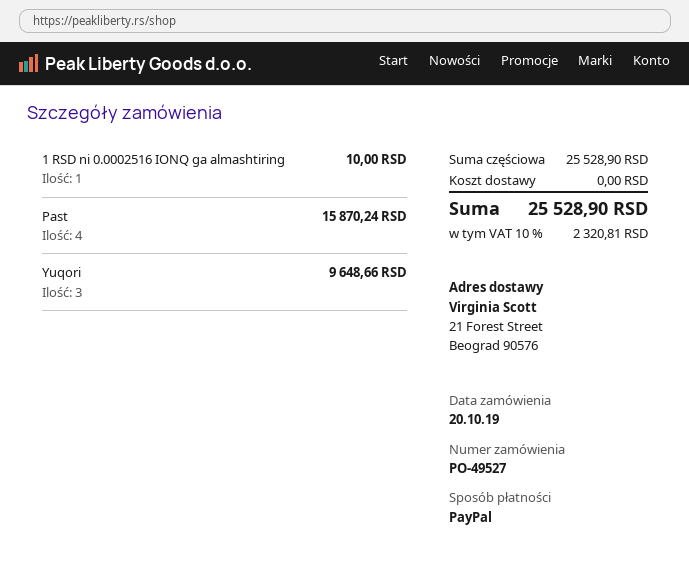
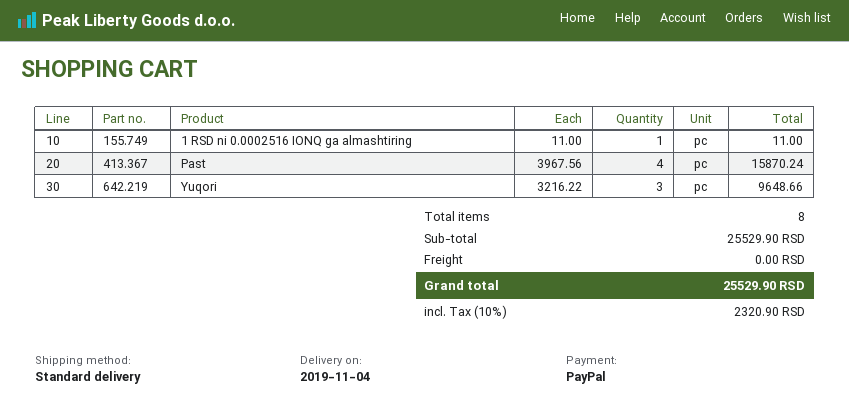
1 RSD ni 0.0002516 IONQ ga almashtiring: 1 for 10.00 -> 1 for 11.00
subtotal: 25528.90 -> 25529.90
tax: 10% = 2320.81 -> 10% = 2320.90
total: 25528.90 -> 25529.90

